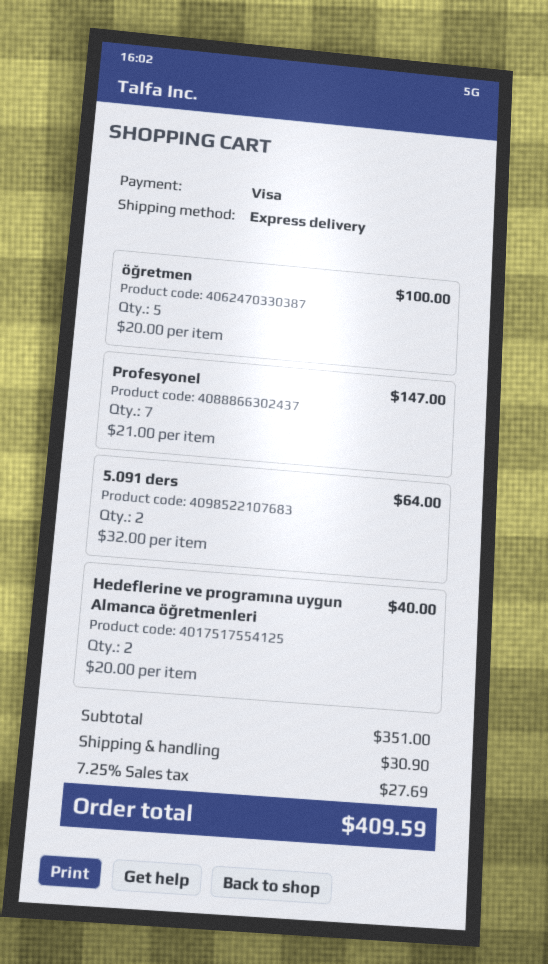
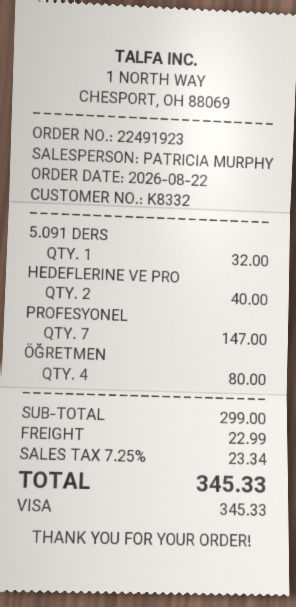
öğretmen: 5 for 100.00 -> 4 for 80.00
5.091 ders: 2 for 64.00 -> 1 for 32.00
subtotal: 351.00 -> 299.00
shipping: 30.90 -> 22.99
tax: 7.25% = 27.69 -> 7.25% = 23.34
total: 409.59 -> 345.33

